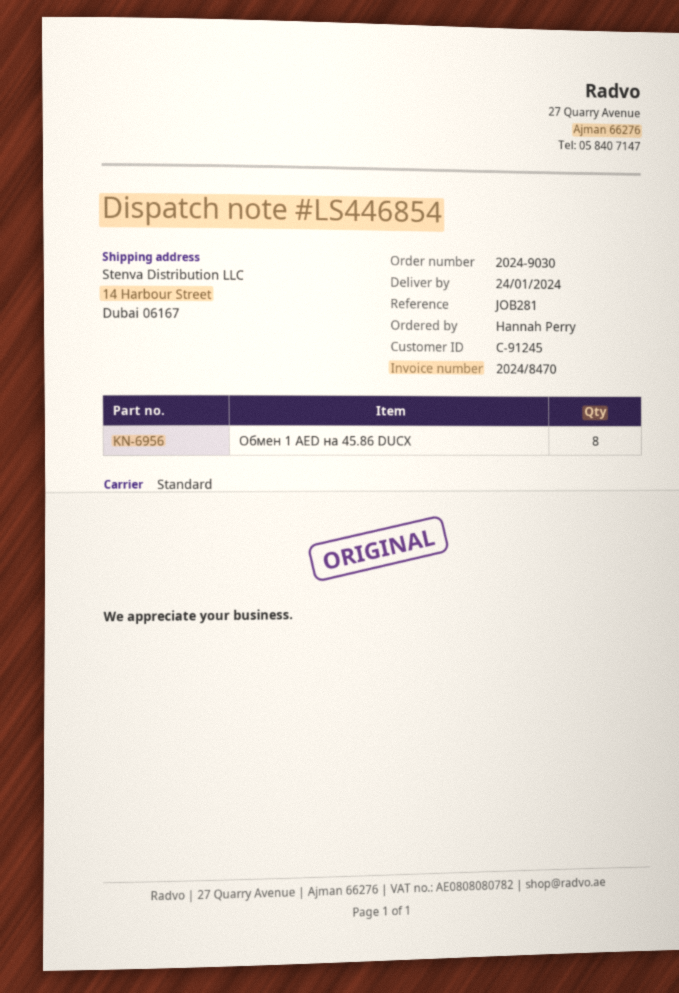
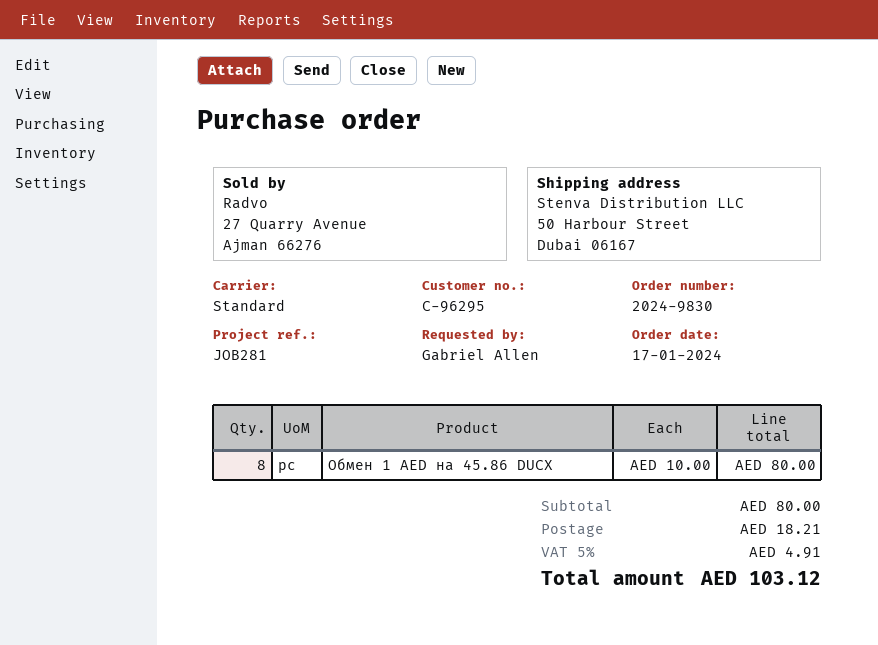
order number: 2024-9030 -> 2024-9830
customer number: C-91245 -> C-96295
ordered by: Hannah Perry -> Gabriel Allen
ship to: 14 Harbour Street, Dubai 06167 -> 50 Harbour Street, Dubai 06167

